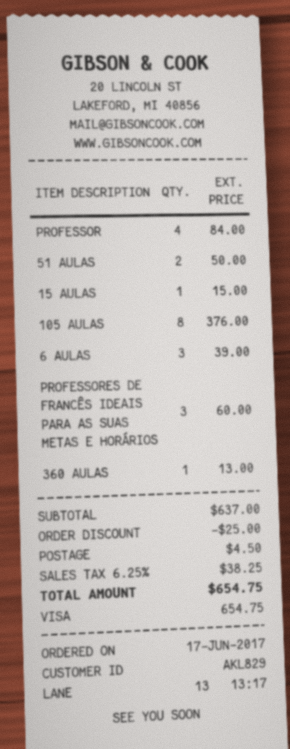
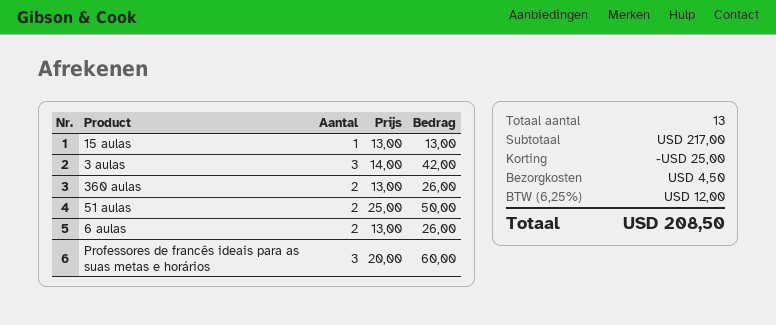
PROFESSOR: 4 for 84.00 -> none
15 AULAS: 1 for 15.00 -> 1 for 13.00
105 AULAS: 8 for 376.00 -> none
6 AULAS: 3 for 39.00 -> 2 for 26.00
360 AULAS: 1 for 13.00 -> 2 for 26.00
3 aulas: none -> 3 for 42.00
subtotal: 637.00 -> 217.00
tax: 6.25% = 38.25 -> 6.25% = 12.00
total: 654.75 -> 208.50

